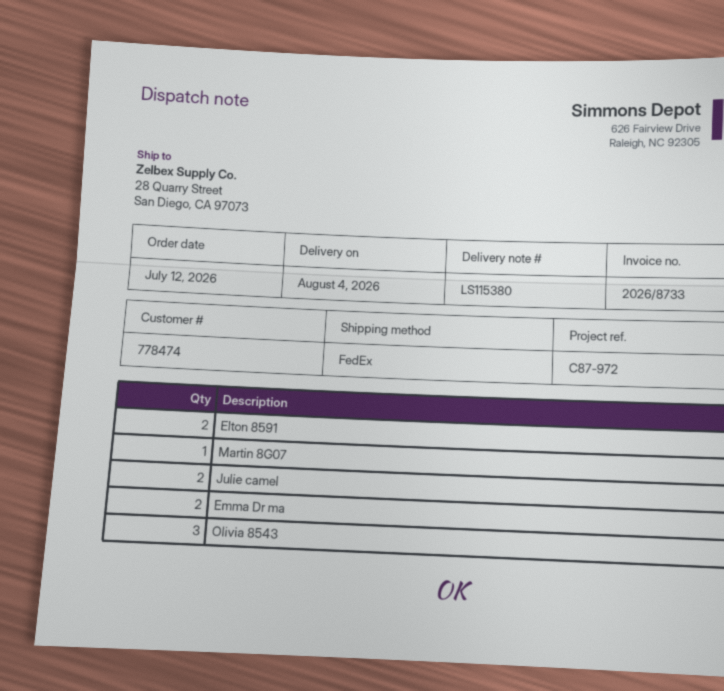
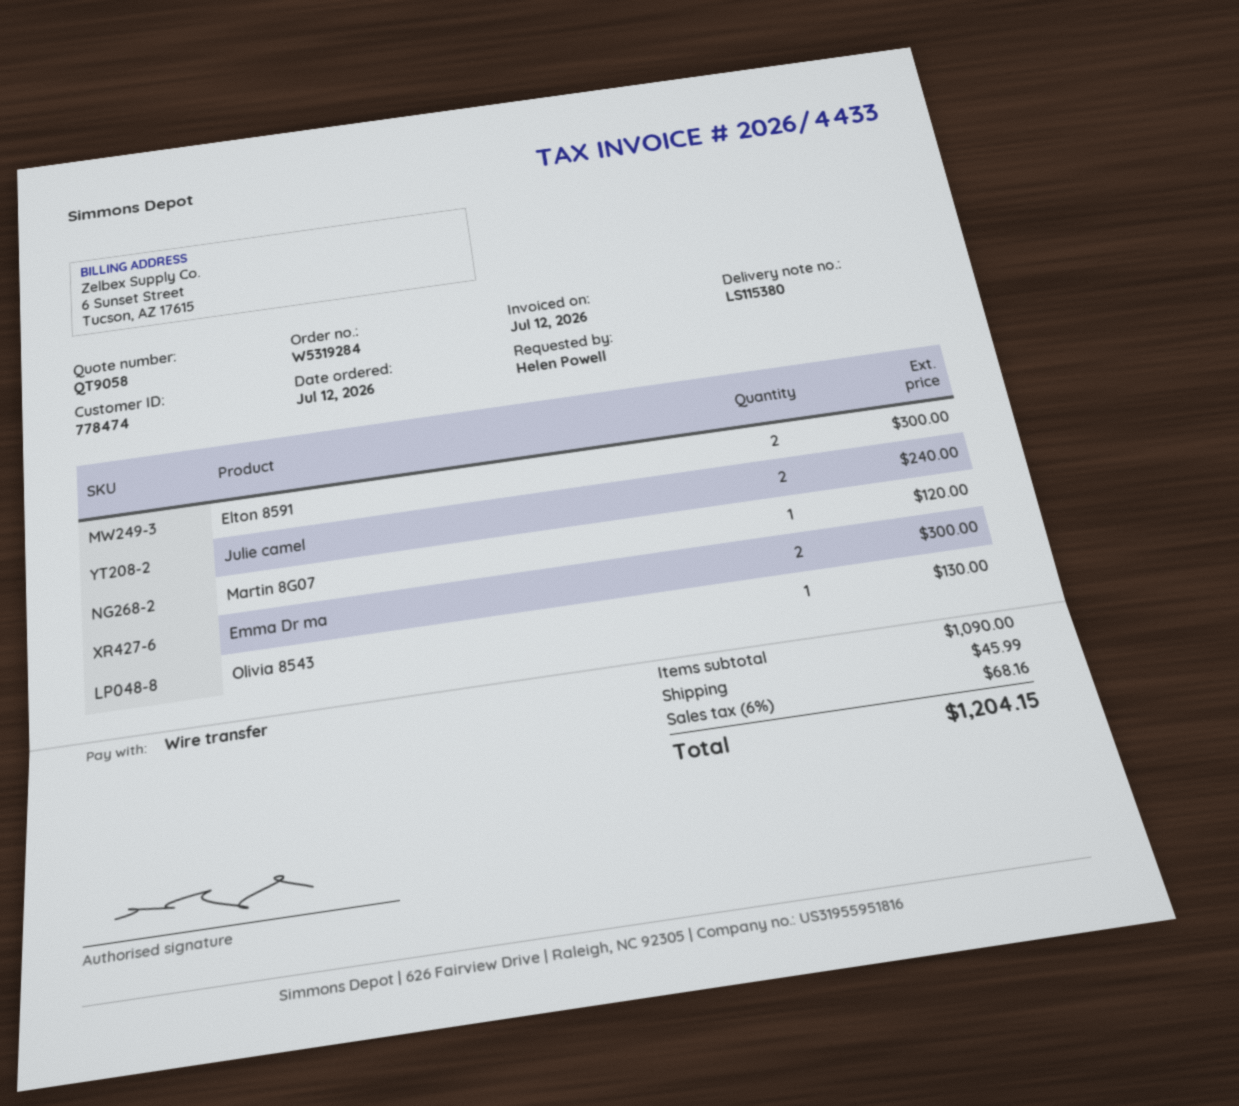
invoice number: 2026/8733 -> 2026/4433
Olivia 8543: 3 -> 1

